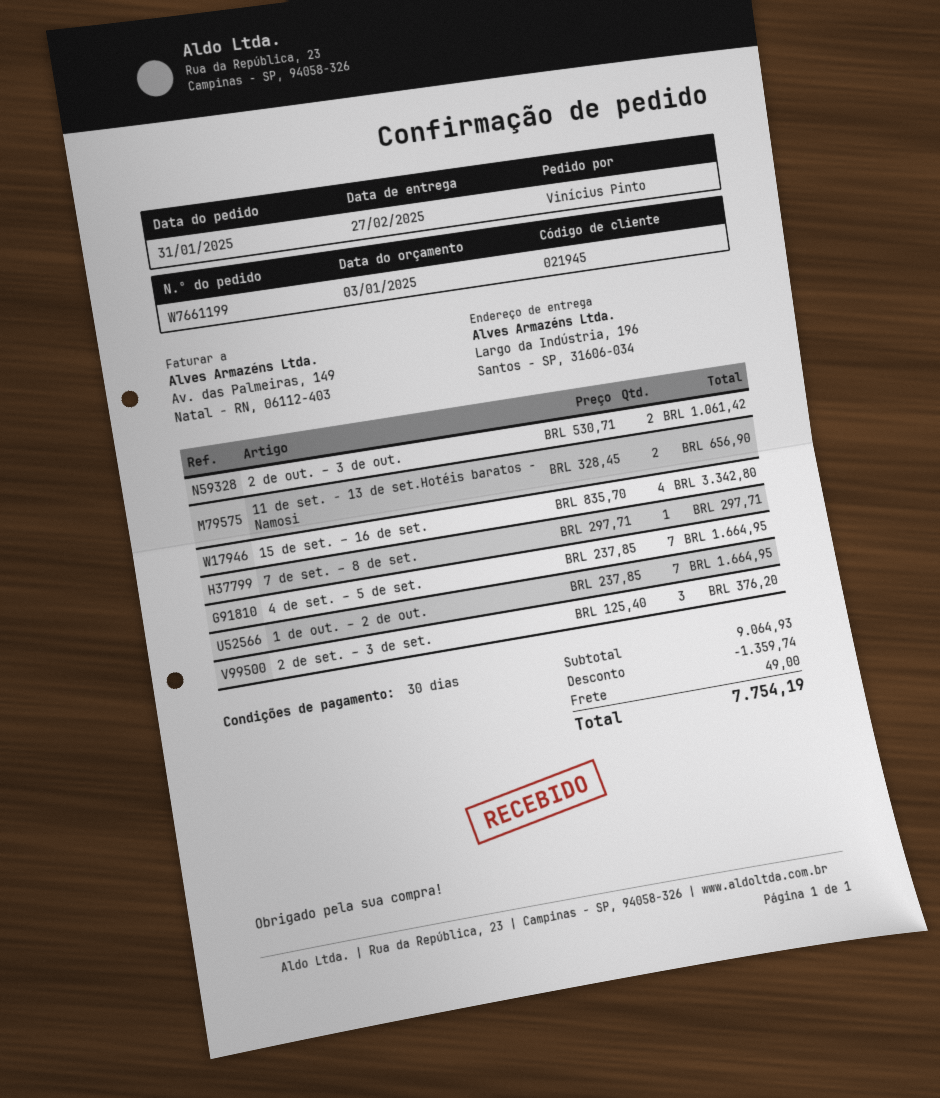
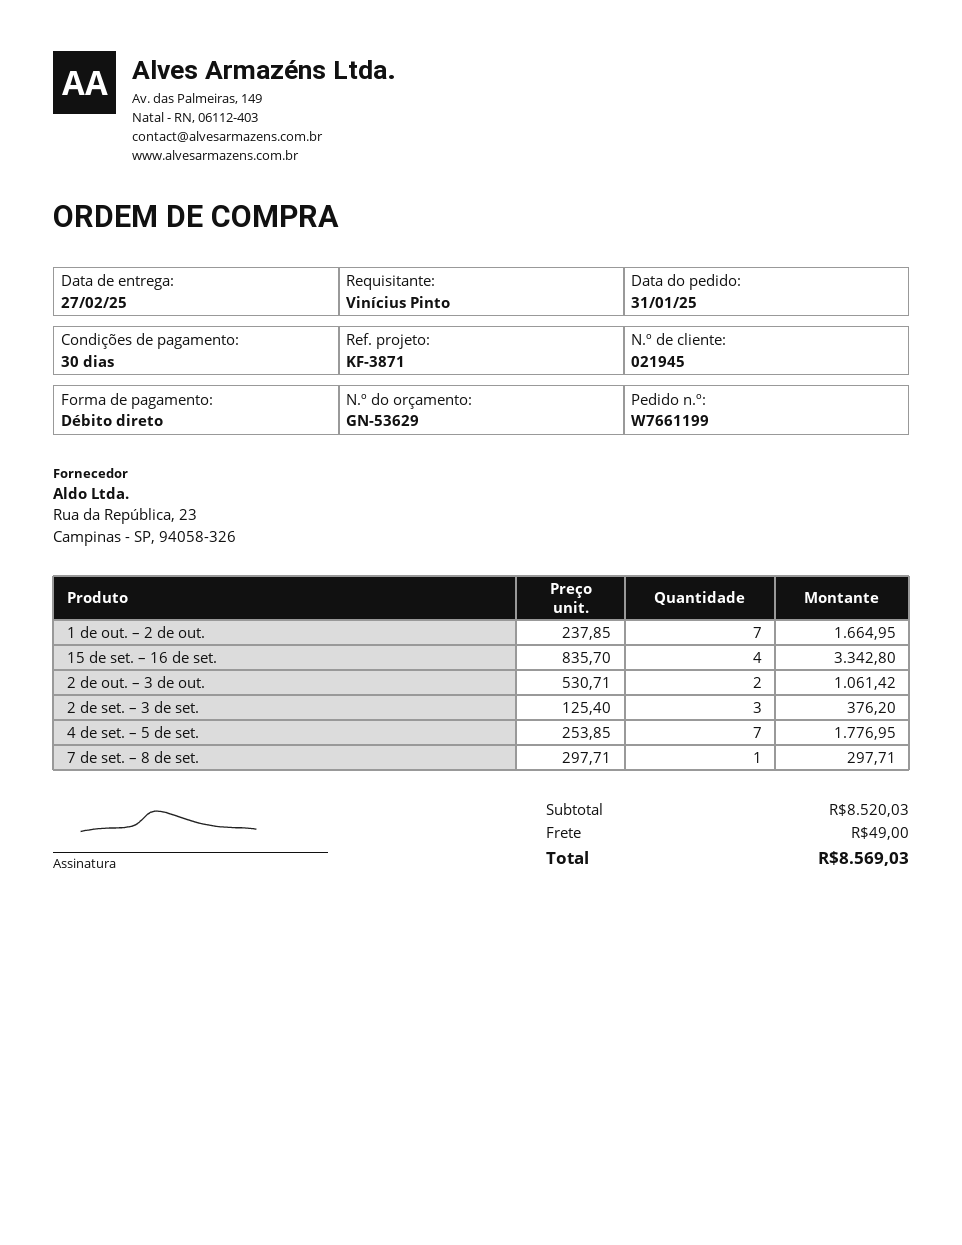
11 de set. - 13 de set.Hotéis baratos - Namosi: 2 x 328.45 = 656.90 -> none
4 de set. – 5 de set.: 7 x 237.85 = 1664.95 -> 7 x 253.85 = 1776.95
subtotal: 9064.93 -> 8520.03
discount: 1359.74 -> none
total: 7754.19 -> 8569.03

